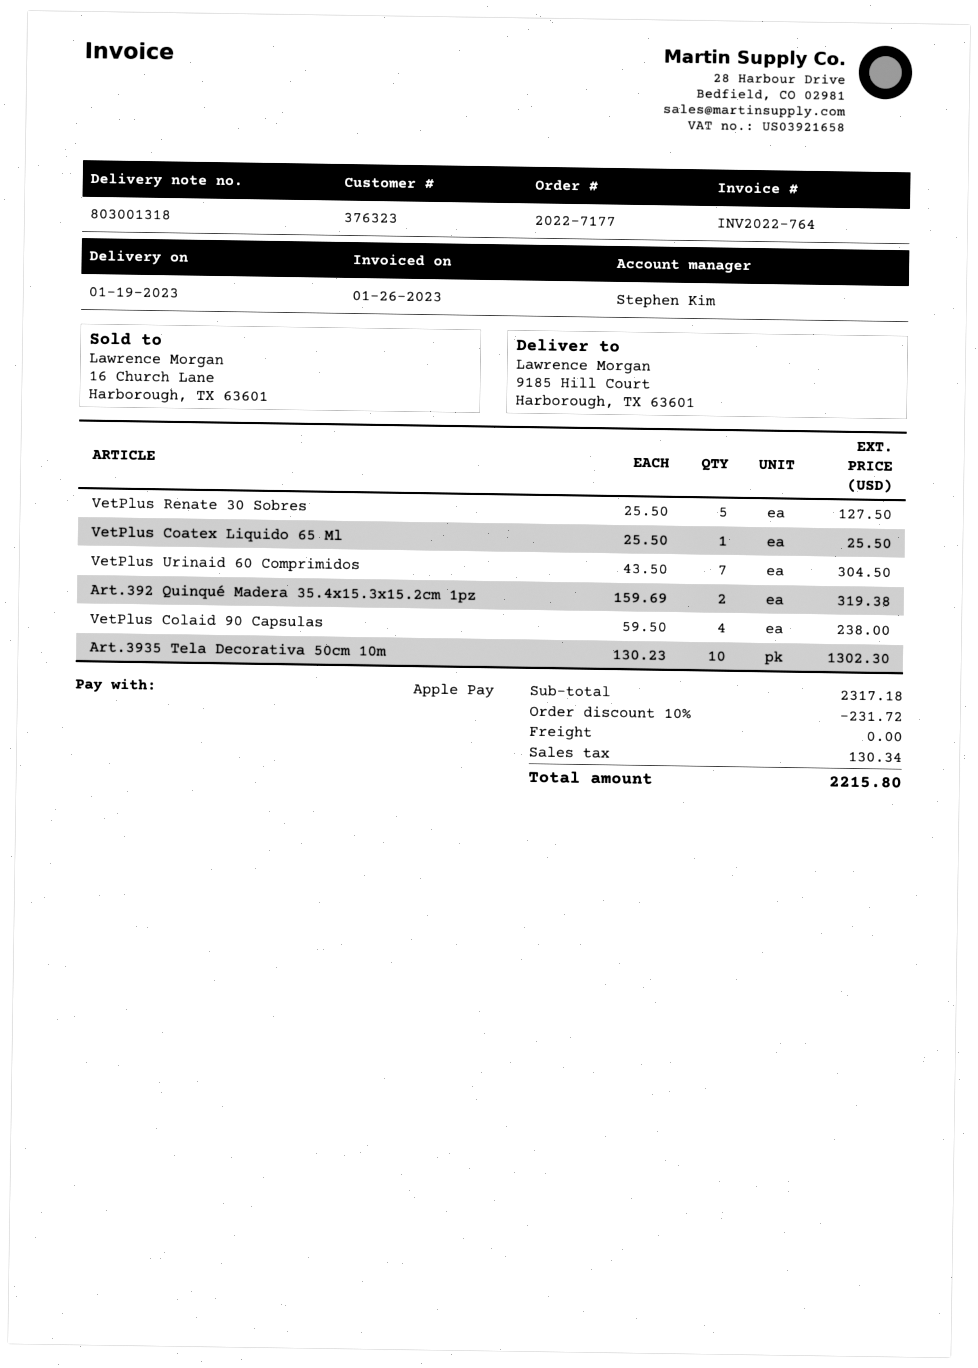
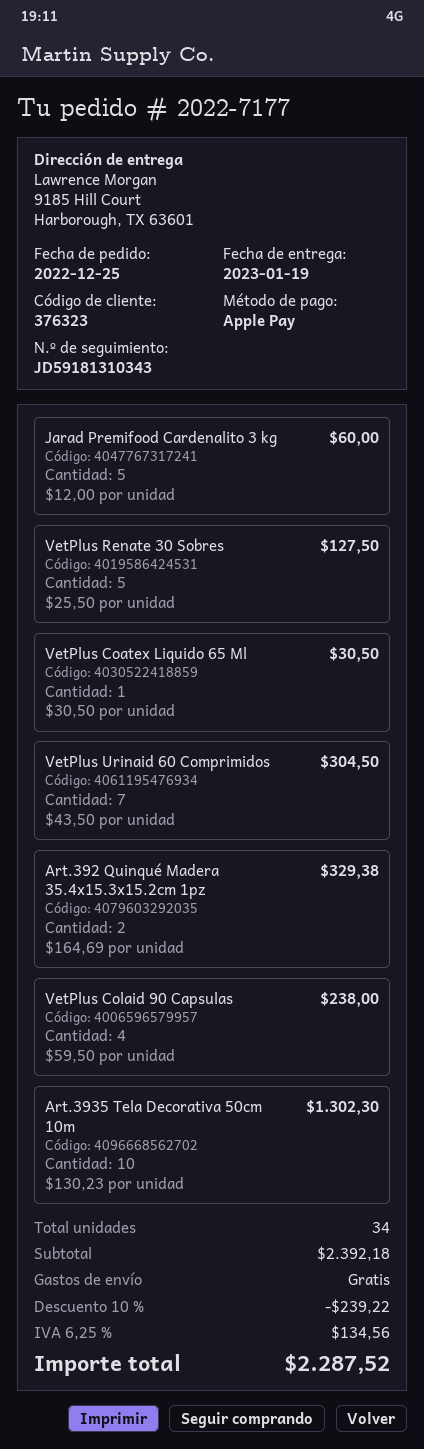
VetPlus Coatex Liquido 65 Ml: 1 x 25.50 = 25.50 -> 1 x 30.50 = 30.50
Art.392 Quinqué Madera 35.4x15.3x15.2cm 1pz: 2 x 159.69 = 319.38 -> 2 x 164.69 = 329.38
Jarad Premifood Cardenalito 3 kg: none -> 5 x 12.00 = 60.00
subtotal: 2317.18 -> 2392.18
discount: 10% = 231.72 -> 10% = 239.22
tax: 130.34 -> 134.56
total: 2215.80 -> 2287.52

